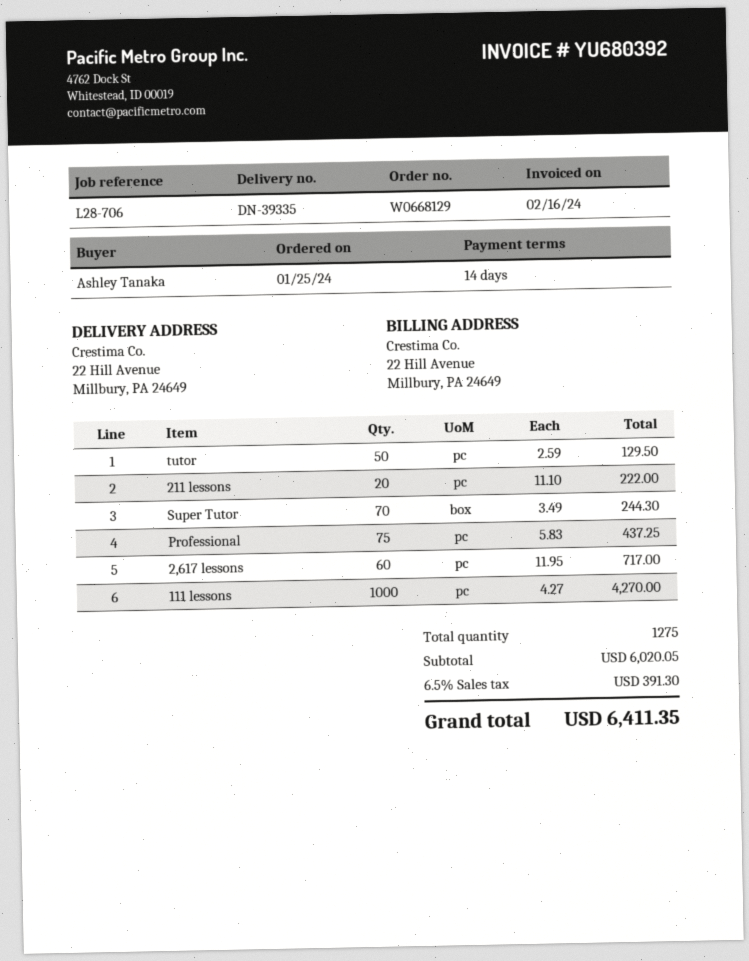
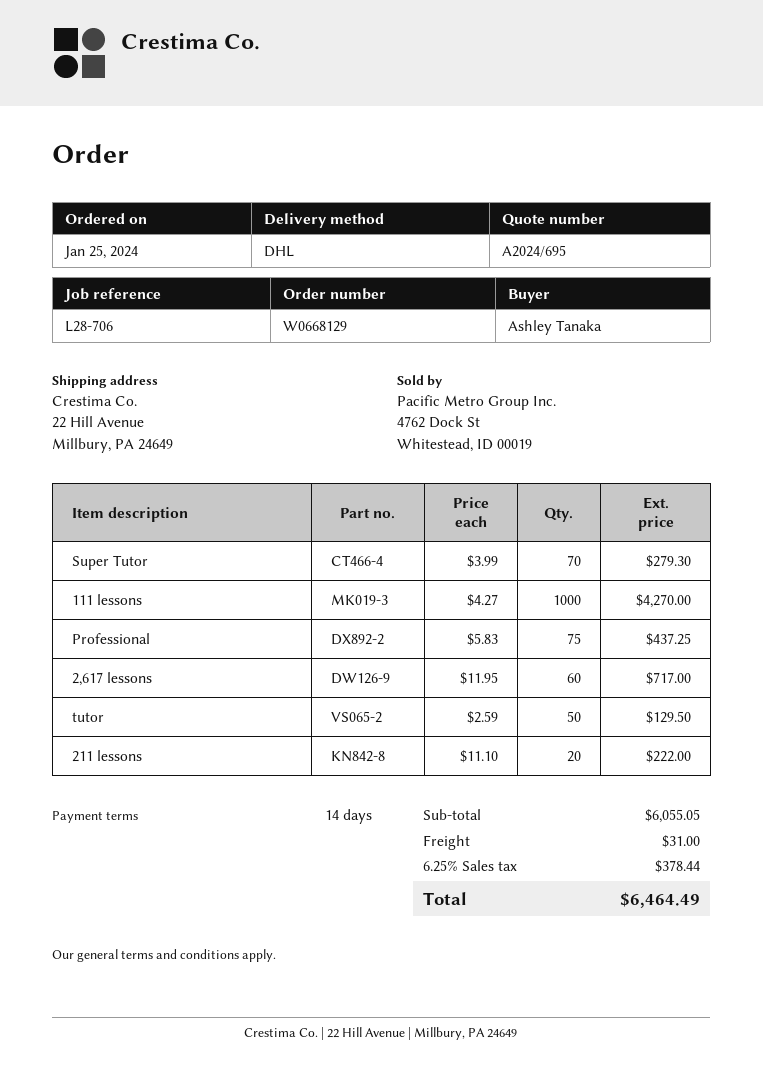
Super Tutor: 70 x 3.49 = 244.30 -> 70 x 3.99 = 279.30
subtotal: 6020.05 -> 6055.05
shipping: none -> 31.00
tax: 6.5% = 391.30 -> 6.25% = 378.44
total: 6411.35 -> 6464.49

